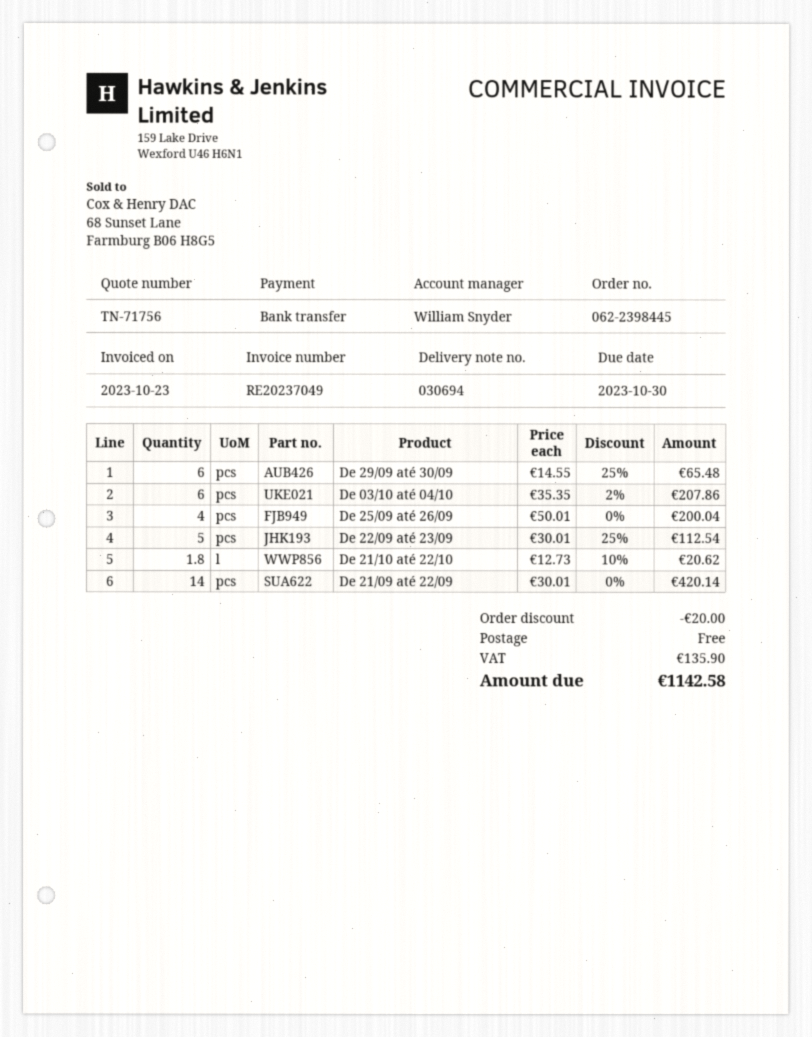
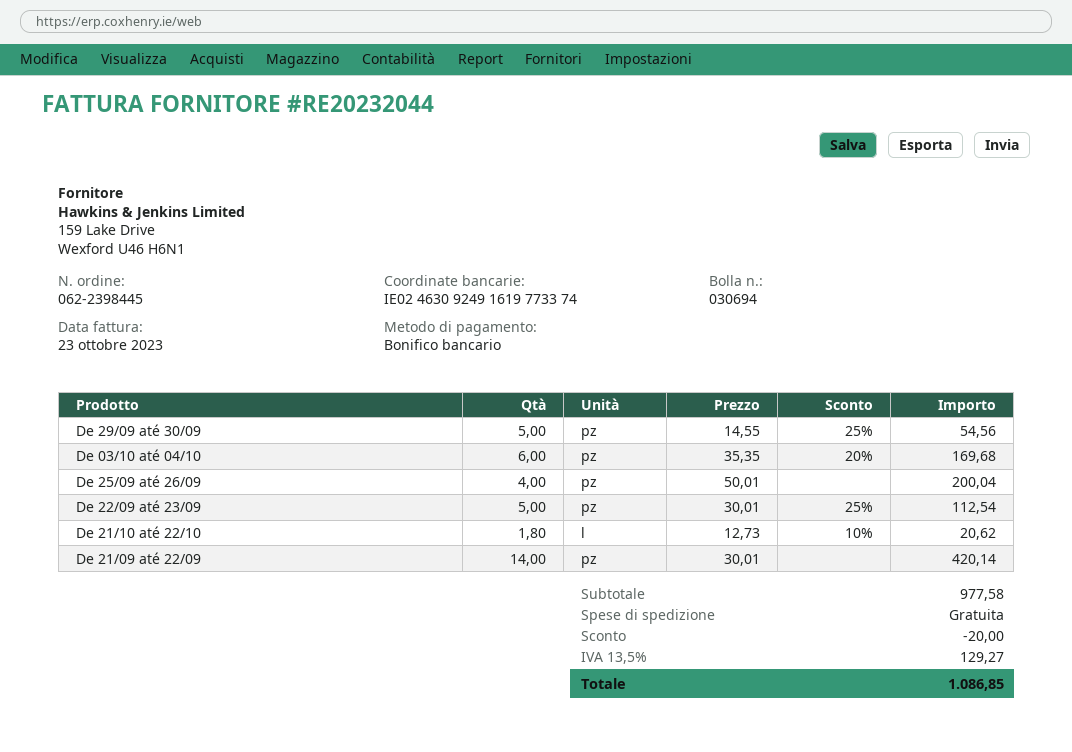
invoice number: RE20237049 -> RE20232044
De 29/09 até 30/09: 6 x 14.55 - 25% = 65.48 -> 5 x 14.55 - 25% = 54.56
De 03/10 até 04/10: 6 x 35.35 - 2% = 207.86 -> 6 x 35.35 - 20% = 169.68
tax: 135.90 -> 129.27
total: 1142.58 -> 1086.85

